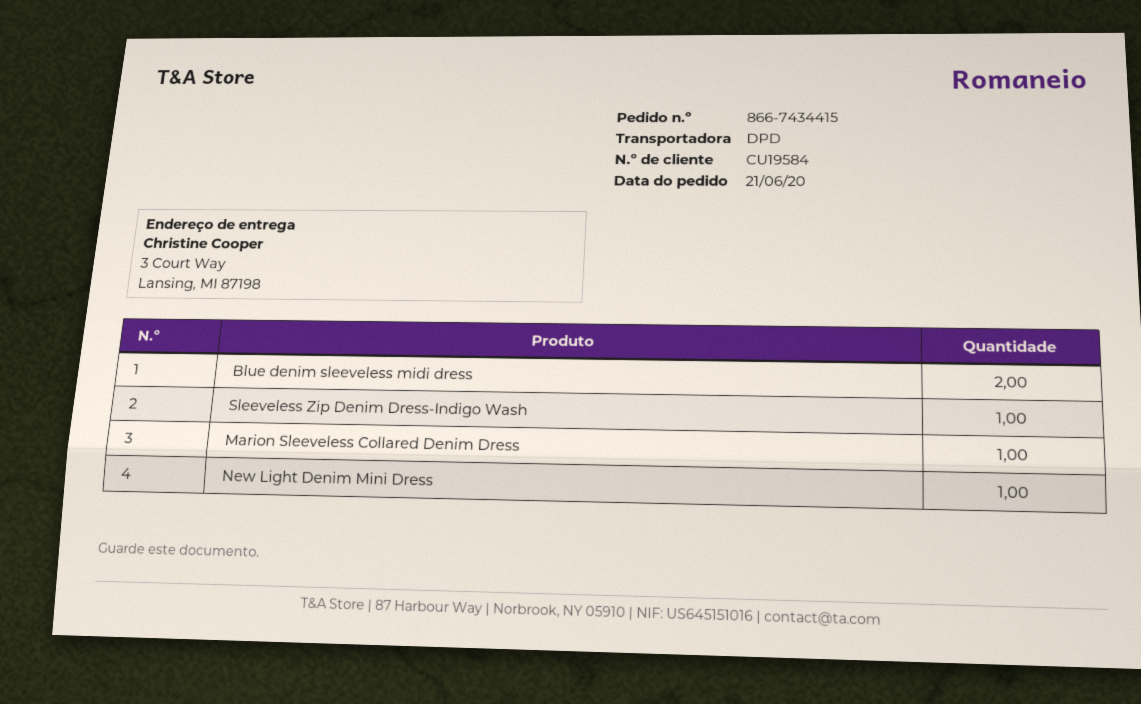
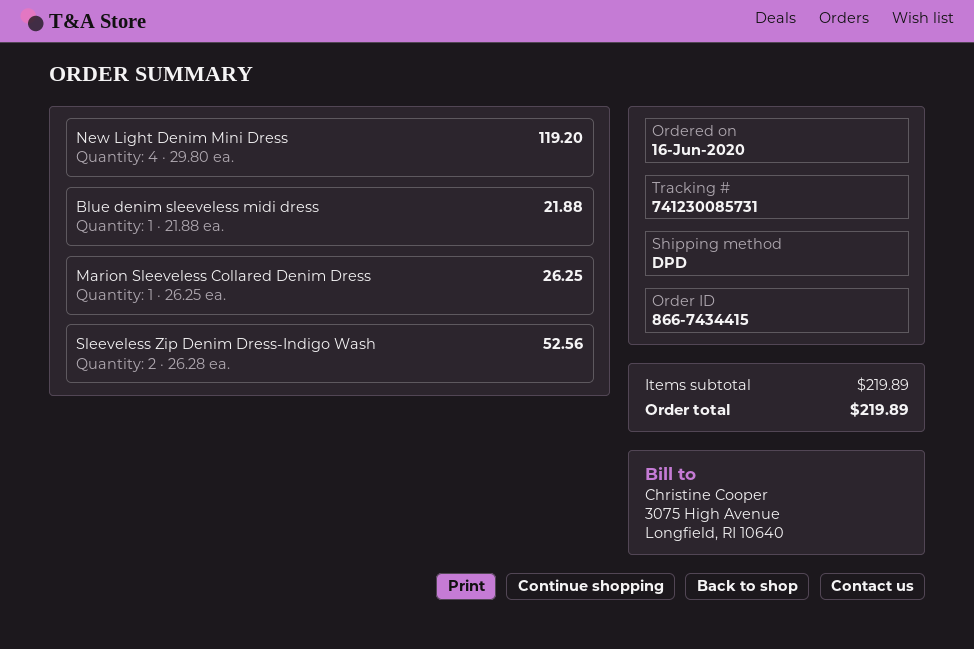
order date: 2020-06-21 -> 2020-06-16
Blue denim sleeveless midi dress: 2 -> 1
Sleeveless Zip Denim Dress-Indigo Wash: 1 -> 2
New Light Denim Mini Dress: 1 -> 4

